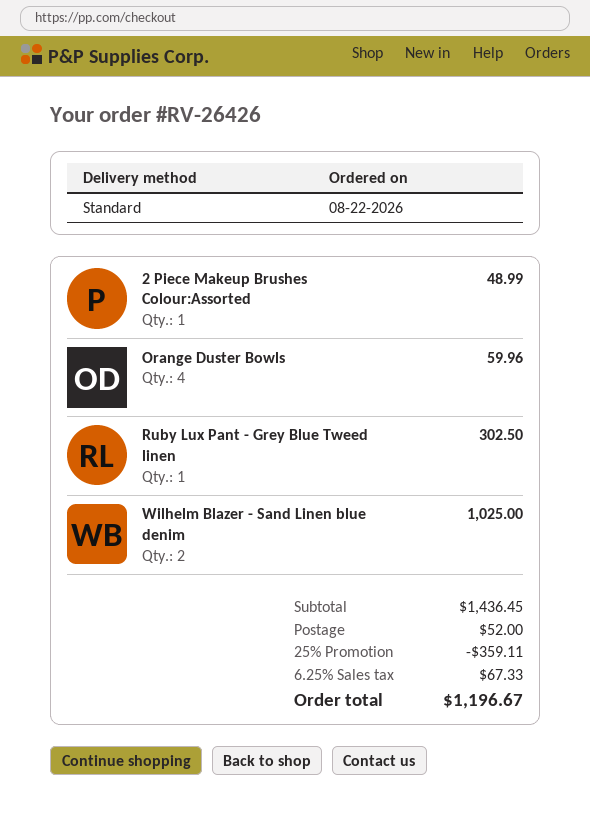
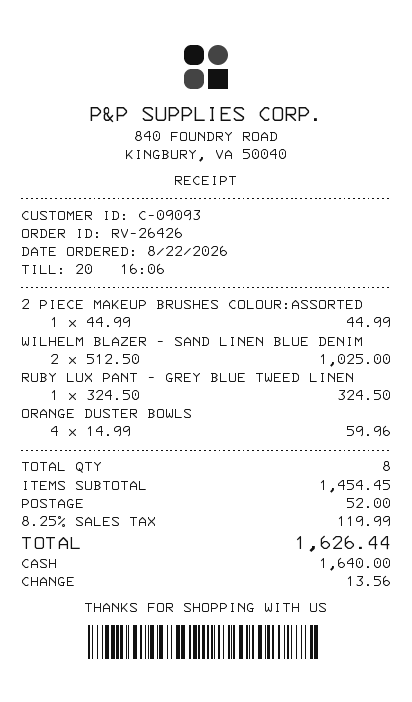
2 Piece Makeup Brushes Colour:Assorted: 1 for 48.99 -> 1 for 44.99
Ruby Lux Pant - Grey Blue Tweed linen: 1 for 302.50 -> 1 for 324.50
subtotal: 1436.45 -> 1454.45
discount: 25% = 359.11 -> none
tax: 6.25% = 67.33 -> 8.25% = 119.99
total: 1196.67 -> 1626.44

